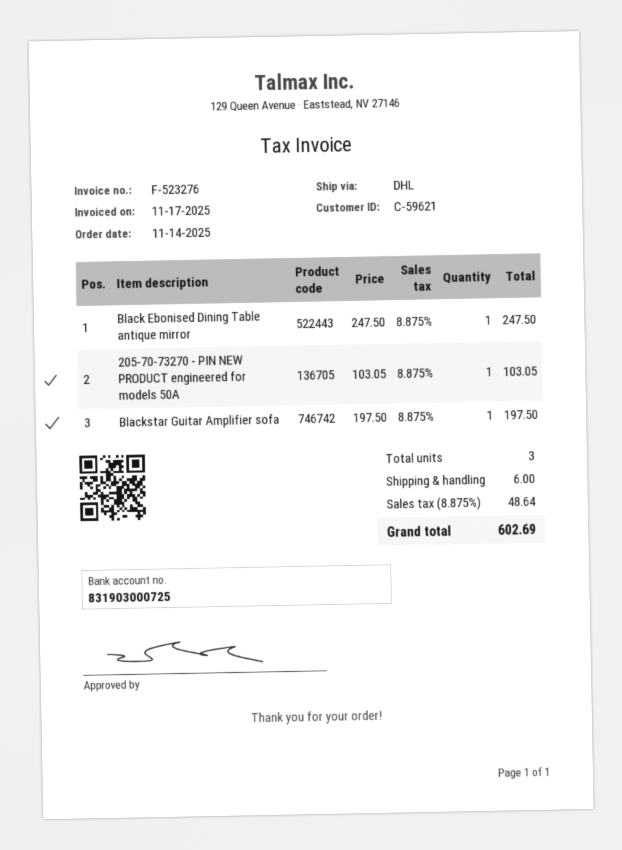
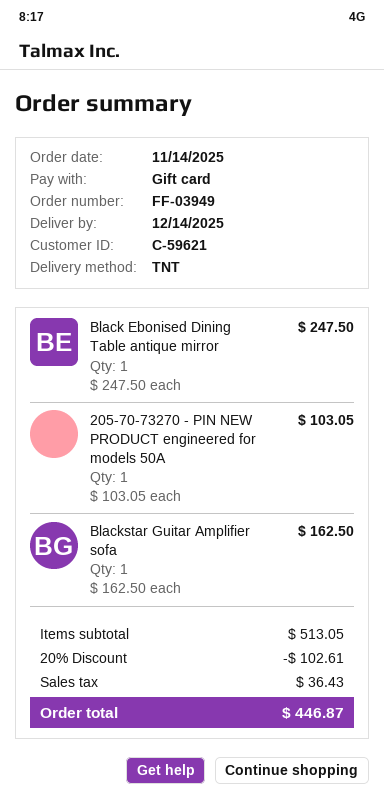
shipping method: DHL -> TNT
Blackstar Guitar Amplifier sofa: 1 x 197.50 = 197.50 -> 1 x 162.50 = 162.50
discount: none -> 20% = 102.61
shipping: 6.00 -> none
tax: 48.64 -> 36.43
total: 602.69 -> 446.87

